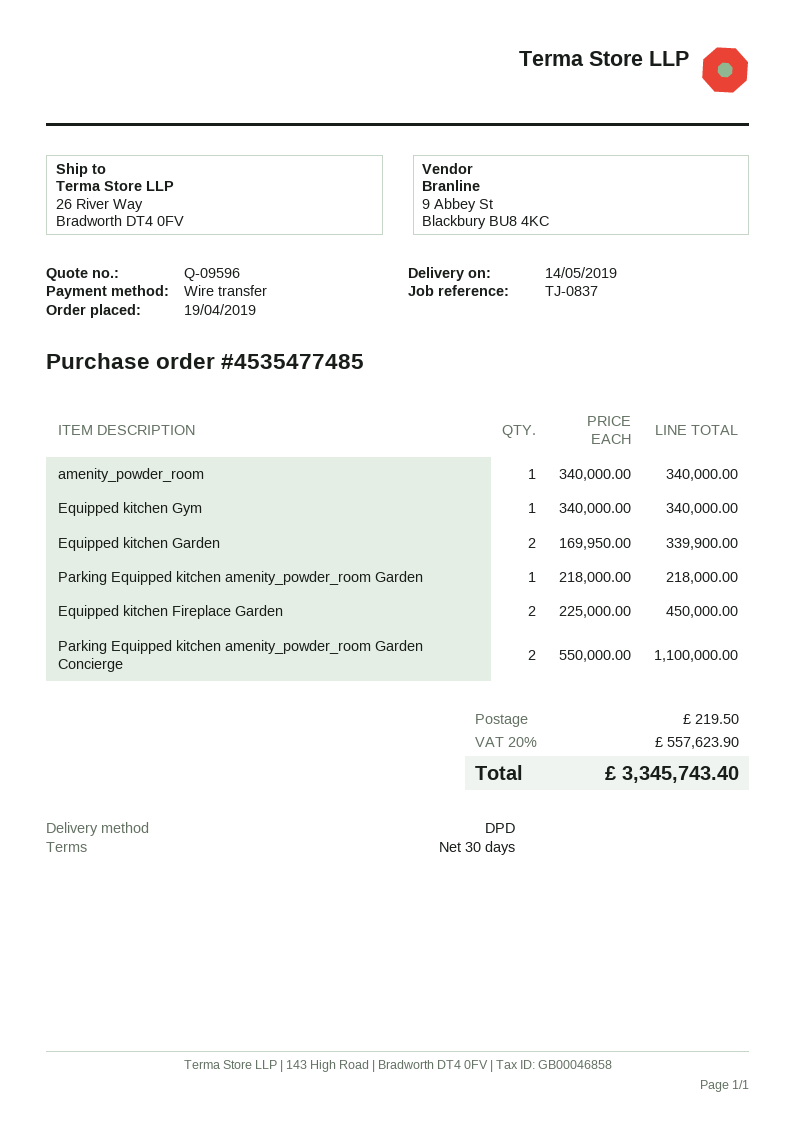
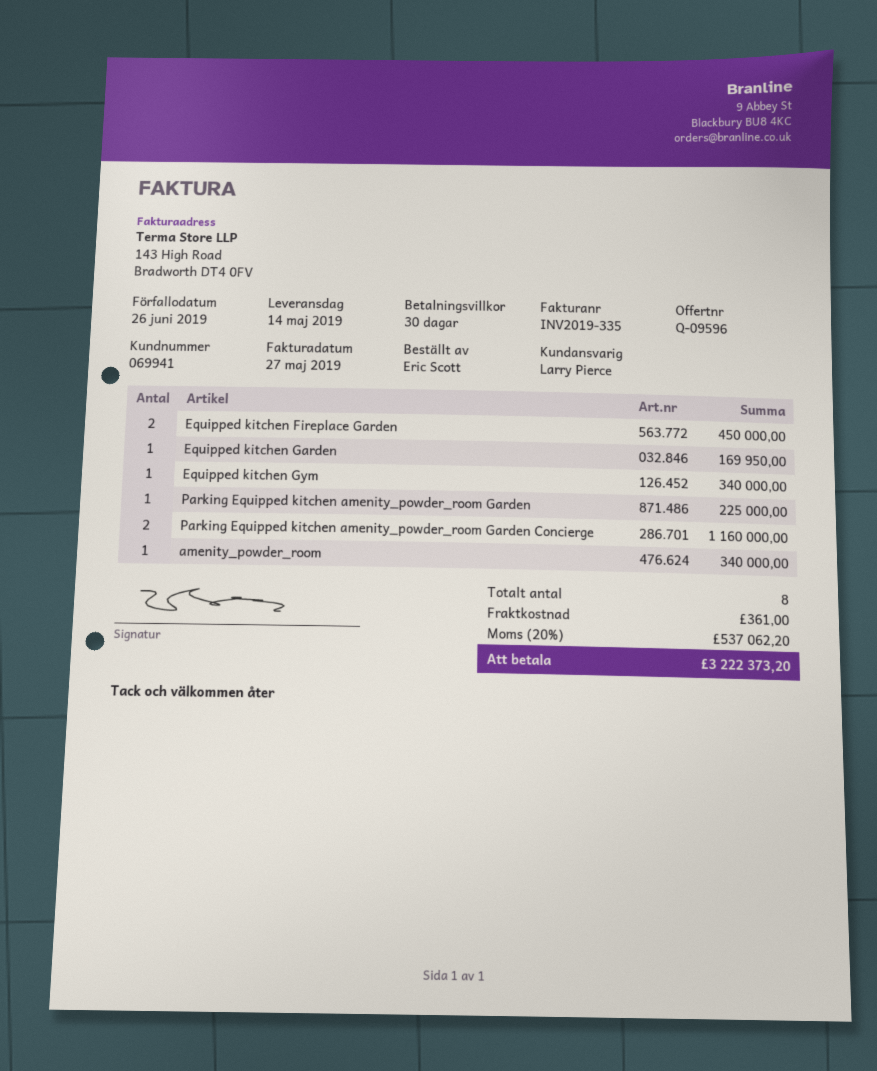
Equipped kitchen Garden: 2 for 339900.00 -> 1 for 169950.00
Parking Equipped kitchen amenity_powder_room Garden: 1 for 218000.00 -> 1 for 225000.00
Parking Equipped kitchen amenity_powder_room Garden Concierge: 2 for 1100000.00 -> 2 for 1160000.00
shipping: 219.50 -> 361.00
tax: 20% = 557623.90 -> 20% = 537062.20
total: 3345743.40 -> 3222373.20

